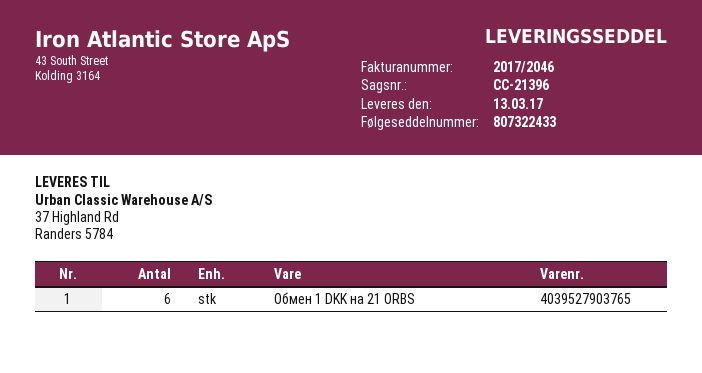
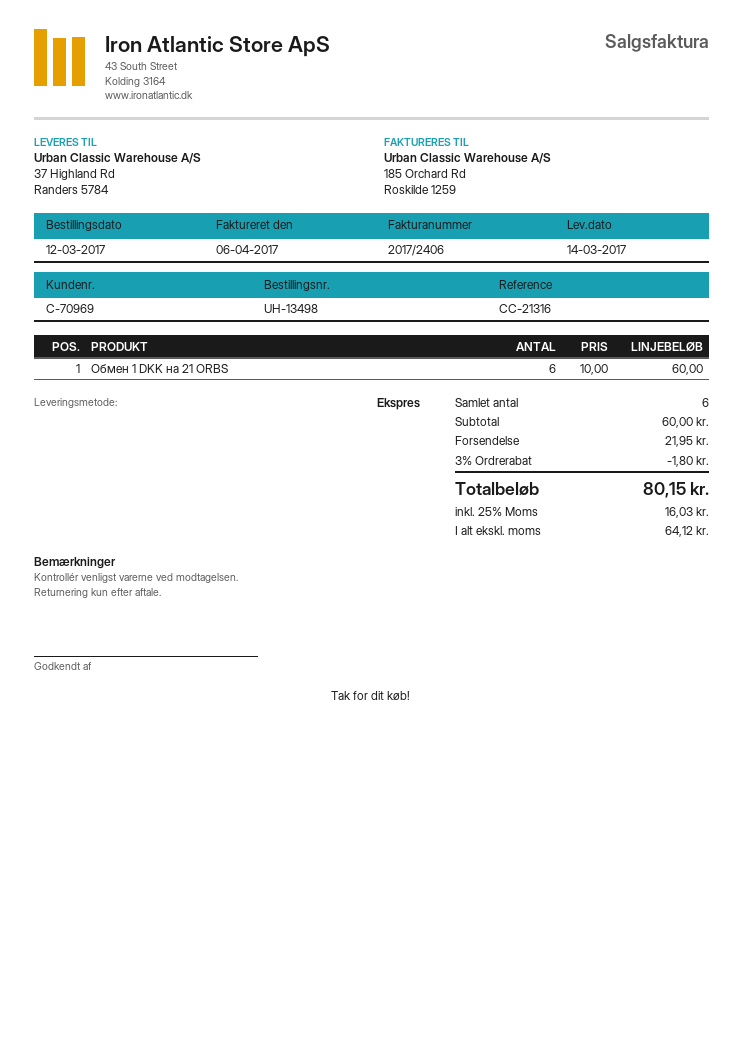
delivery date: 2017-03-13 -> 2017-03-14
invoice number: 2017/2046 -> 2017/2406
reference: CC-21396 -> CC-21316

